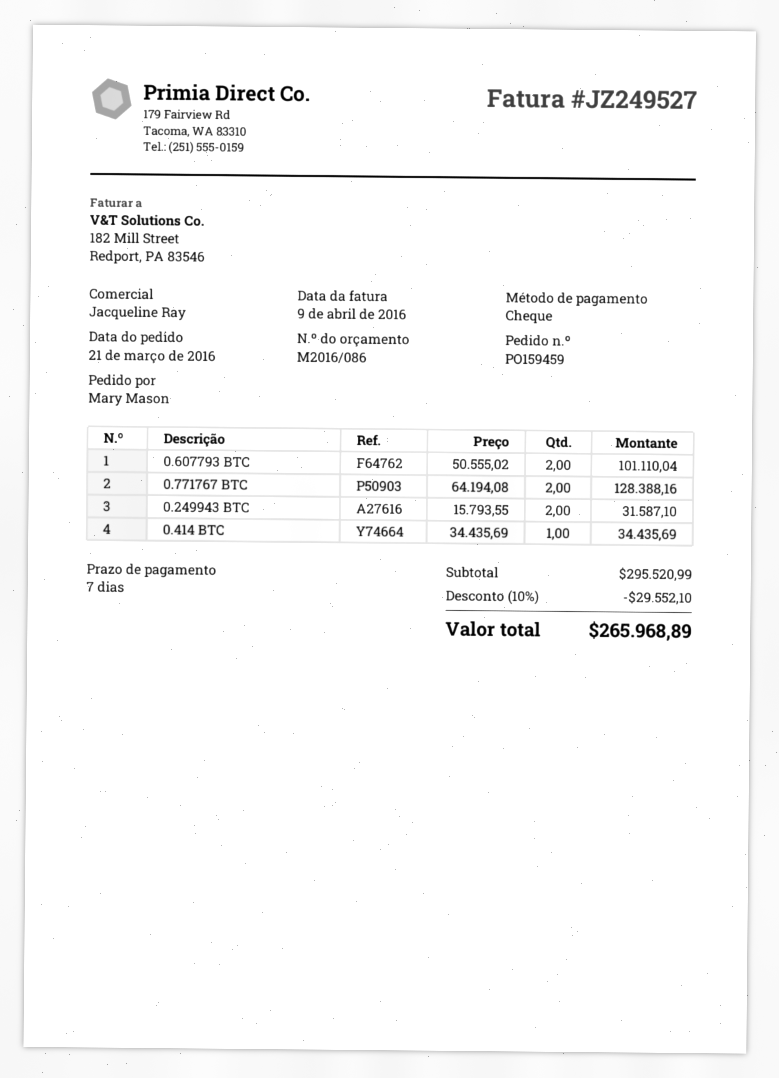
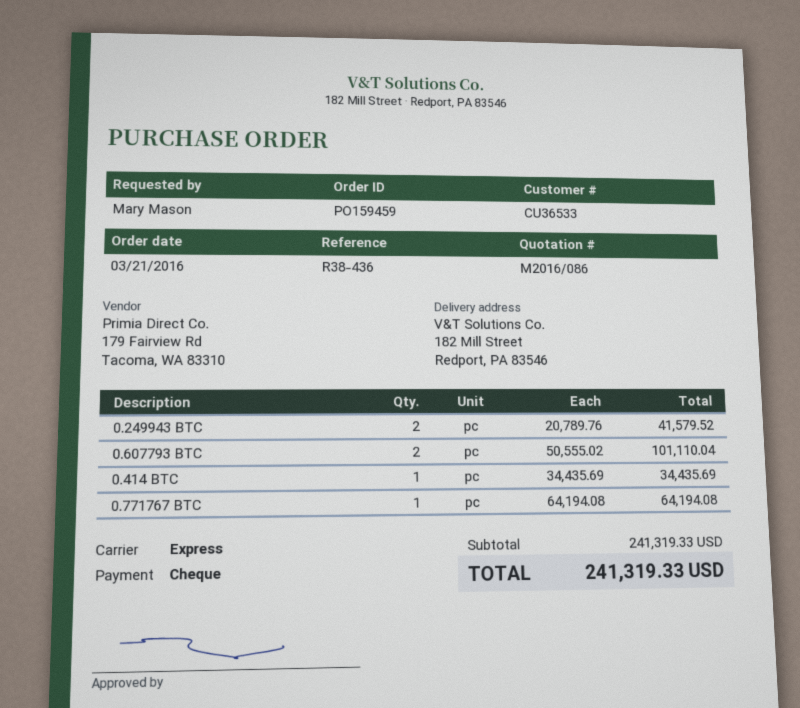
0.771767 BTC: 2 x 64194.08 = 128388.16 -> 1 x 64194.08 = 64194.08
0.249943 BTC: 2 x 15793.55 = 31587.10 -> 2 x 20789.76 = 41579.52
subtotal: 295520.99 -> 241319.33
discount: 10% = 29552.10 -> none
total: 265968.89 -> 241319.33

